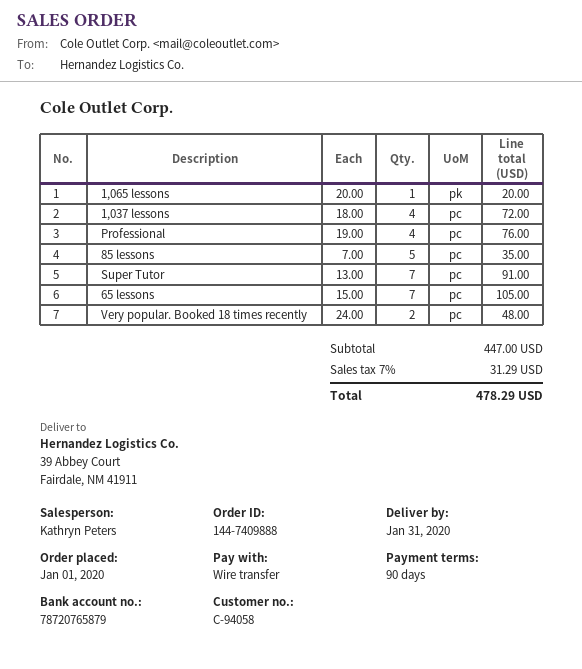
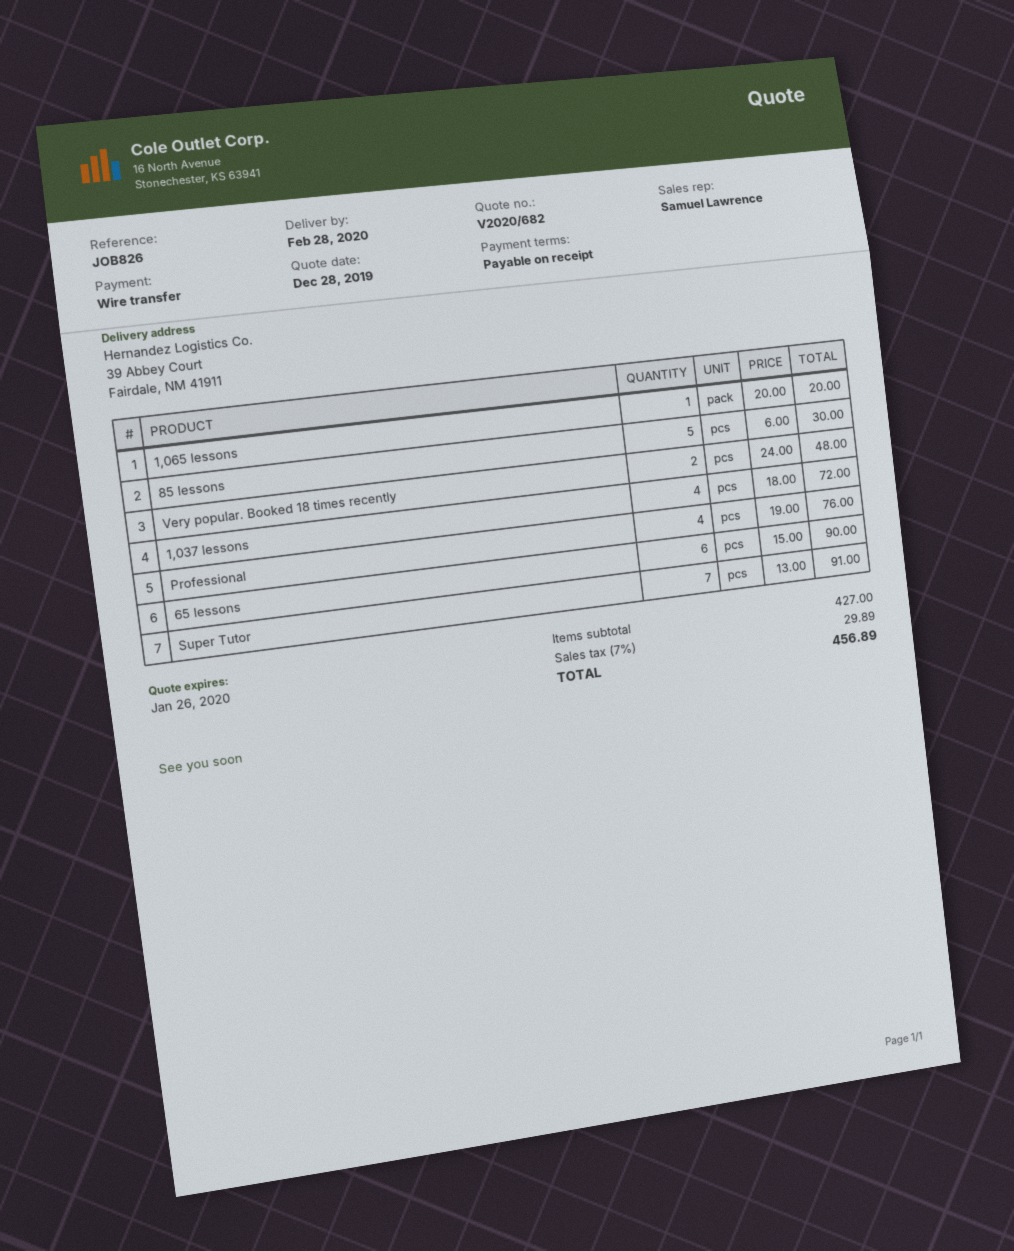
delivery date: 2020-01-31 -> 2020-02-28
payment terms: 90 days -> on receipt
sales rep: Kathryn Peters -> Samuel Lawrence
85 lessons: 5 x 7.00 = 35.00 -> 5 x 6.00 = 30.00
65 lessons: 7 x 15.00 = 105.00 -> 6 x 15.00 = 90.00
subtotal: 447.00 -> 427.00
tax: 7% = 31.29 -> 7% = 29.89
total: 478.29 -> 456.89

